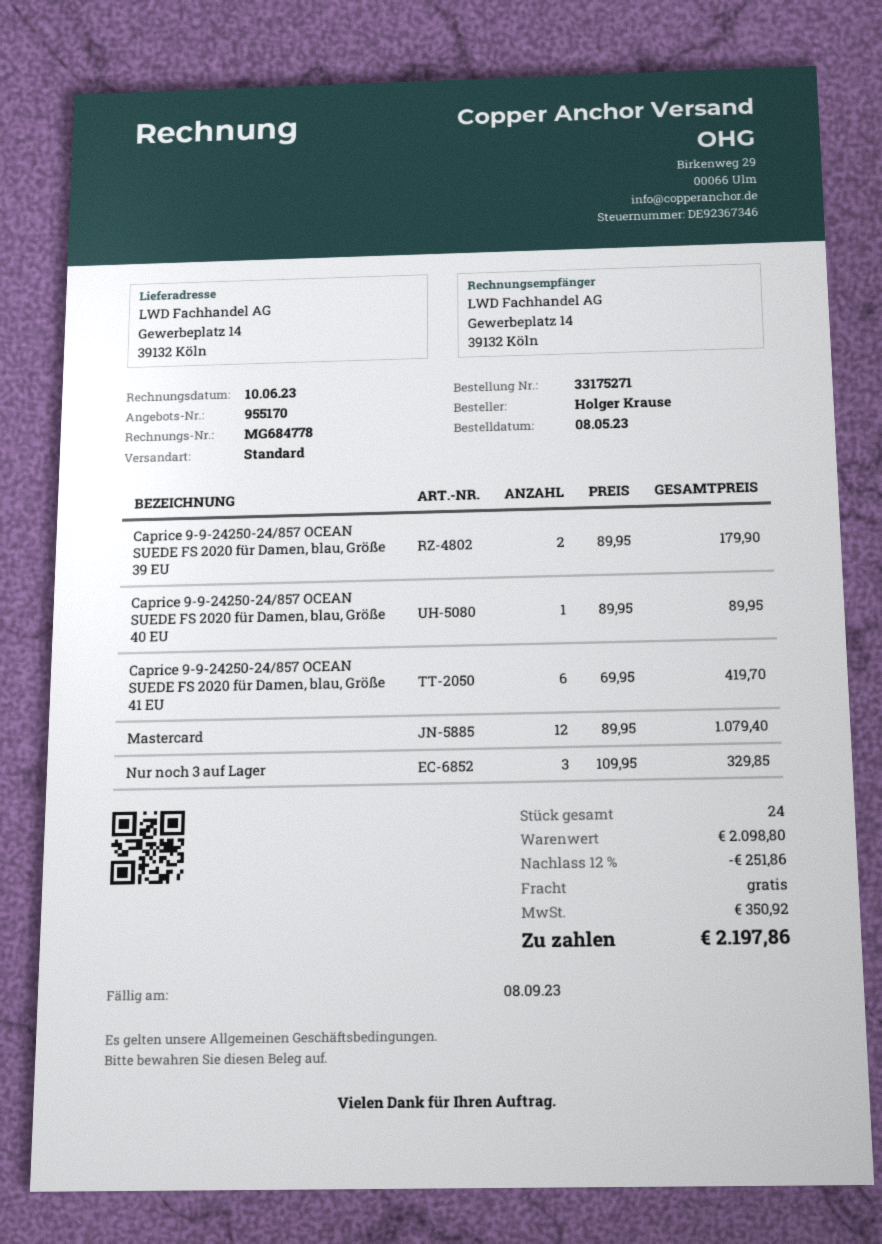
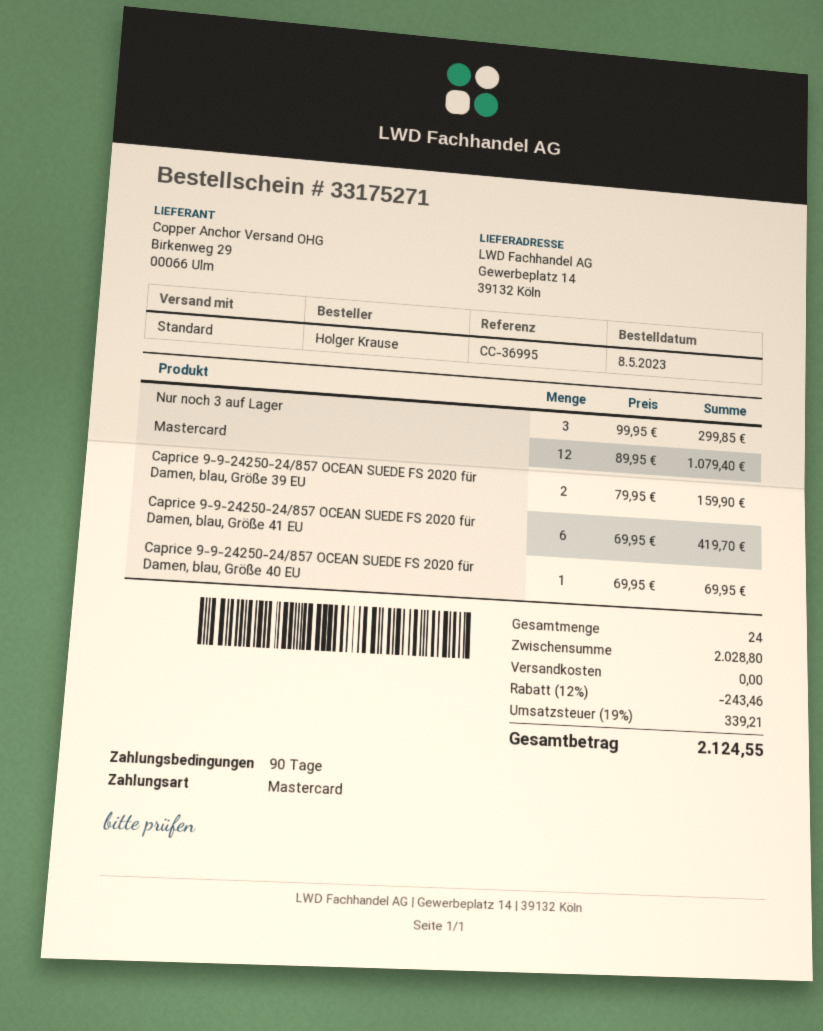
Caprice 9-9-24250-24/857 OCEAN SUEDE FS 2020 für Damen, blau, Größe 39 EU: 2 x 89.95 = 179.90 -> 2 x 79.95 = 159.90
Caprice 9-9-24250-24/857 OCEAN SUEDE FS 2020 für Damen, blau, Größe 40 EU: 1 x 89.95 = 89.95 -> 1 x 69.95 = 69.95
Nur noch 3 auf Lager: 3 x 109.95 = 329.85 -> 3 x 99.95 = 299.85
subtotal: 2098.80 -> 2028.80
discount: 12% = 251.86 -> 12% = 243.46
tax: 350.92 -> 339.21
total: 2197.86 -> 2124.55

